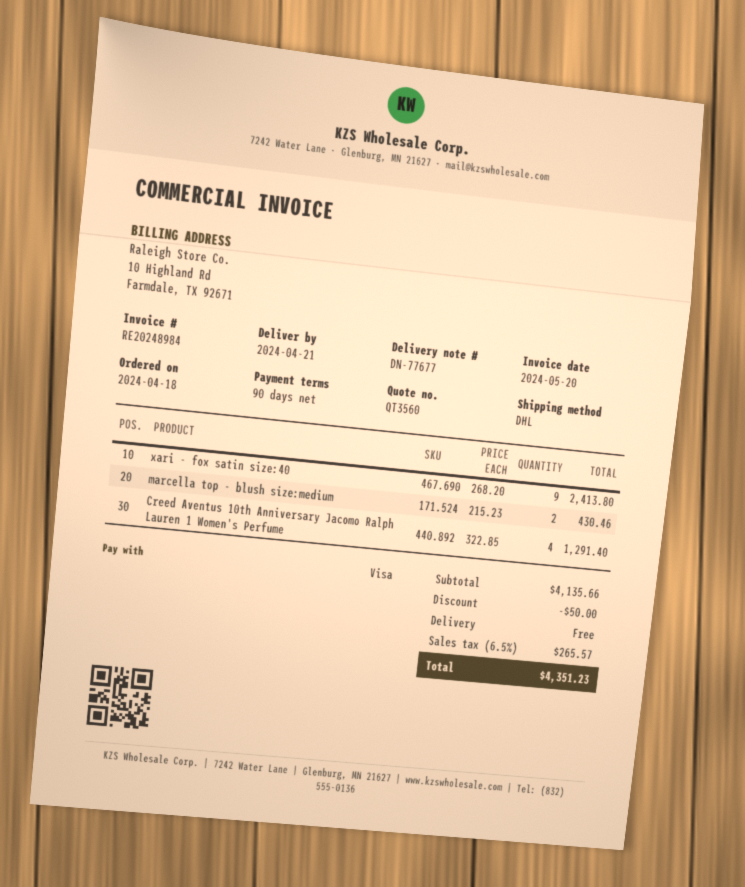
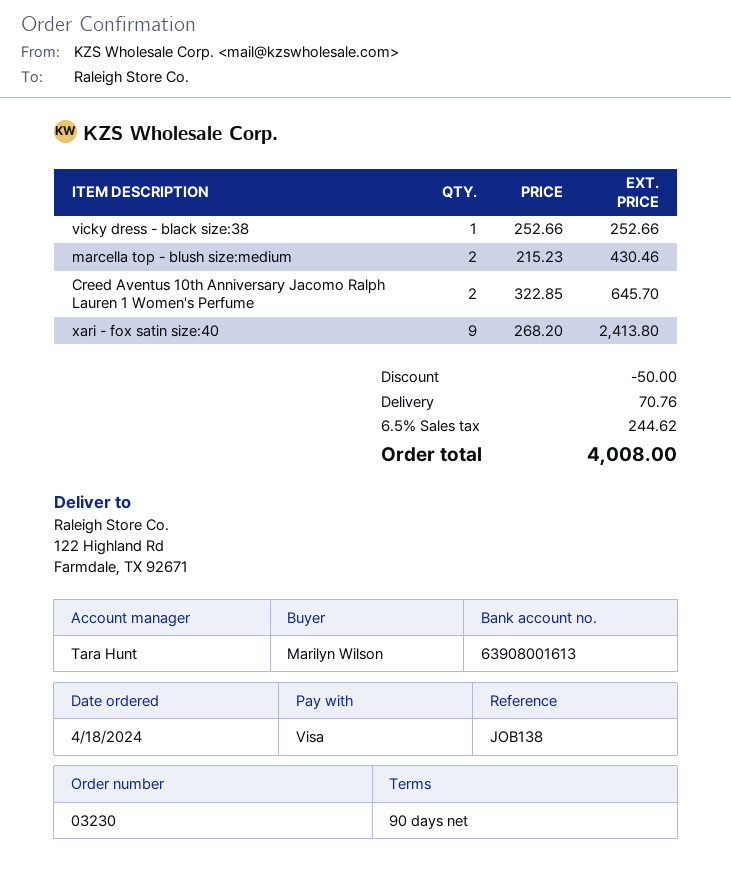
Creed Aventus 10th Anniversary Jacomo Ralph Lauren 1 Women's Perfume: 4 x 322.85 = 1291.40 -> 2 x 322.85 = 645.70
vicky dress - black size:38: none -> 1 x 252.66 = 252.66
shipping: 0.00 -> 70.76
tax: 6.5% = 265.57 -> 6.5% = 244.62
total: 4351.23 -> 4008.00

